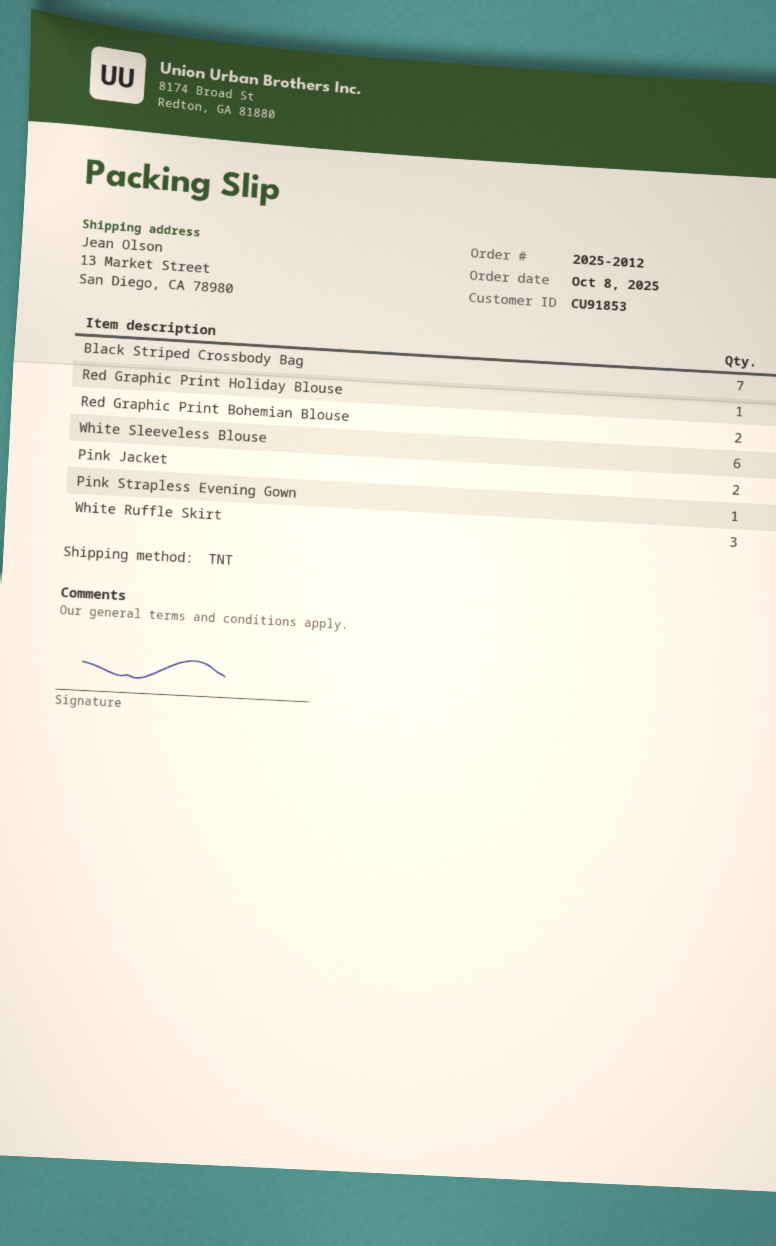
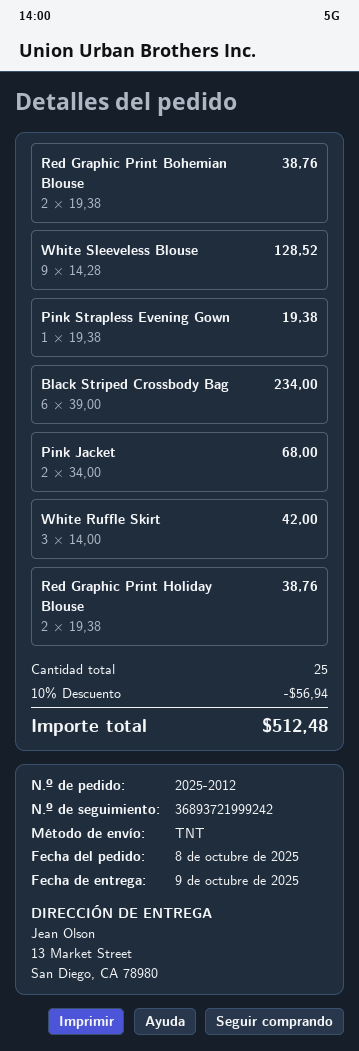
Black Striped Crossbody Bag: 7 -> 6
Red Graphic Print Holiday Blouse: 1 -> 2
White Sleeveless Blouse: 6 -> 9

